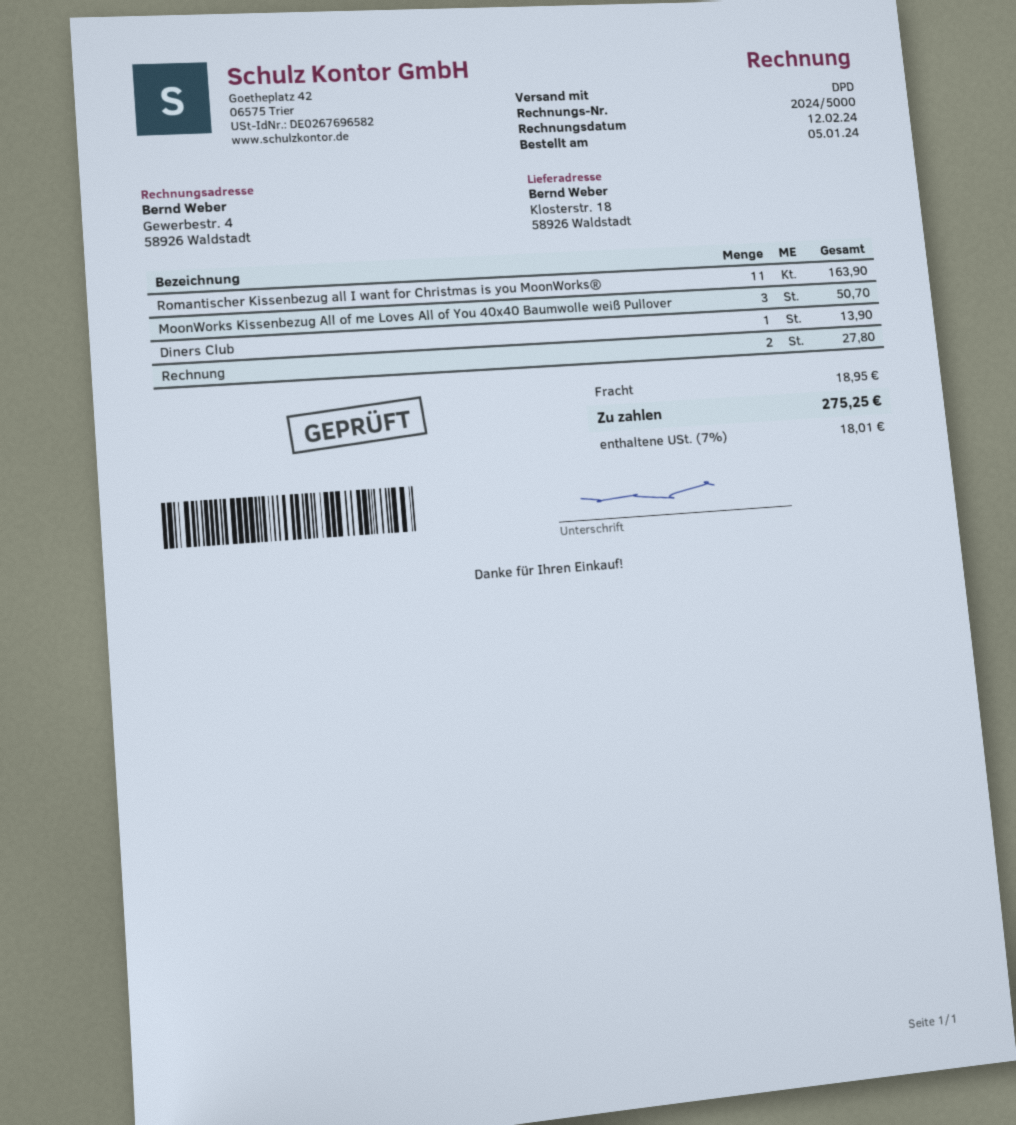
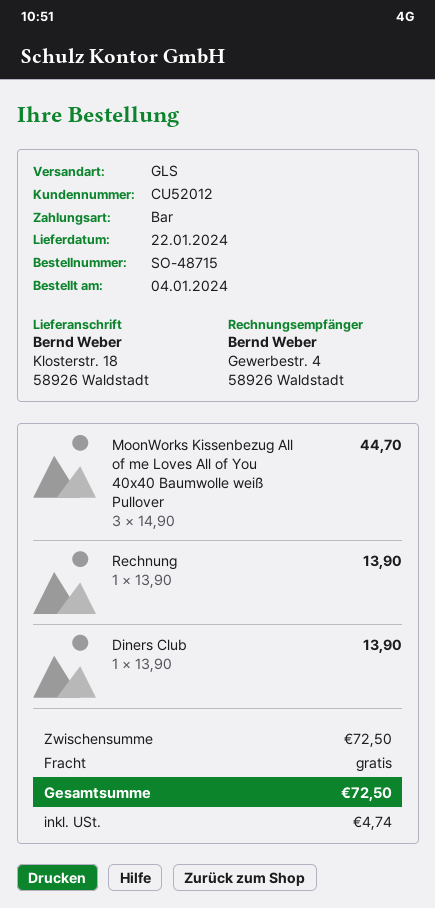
order date: 2024-01-05 -> 2024-01-04
shipping method: DPD -> GLS
Romantischer Kissenbezug all I want for Christmas is you MoonWorks®: 11 for 163.90 -> none
MoonWorks Kissenbezug All of me Loves All of You 40x40 Baumwolle weiß Pullover: 3 for 50.70 -> 3 for 44.70
Rechnung: 2 for 27.80 -> 1 for 13.90
shipping: 18.95 -> 0.00
tax: 18.01 -> 4.74
total: 275.25 -> 72.50

